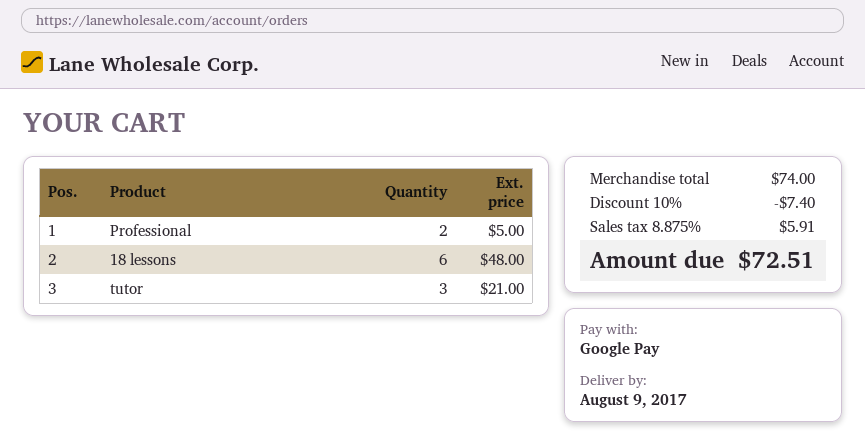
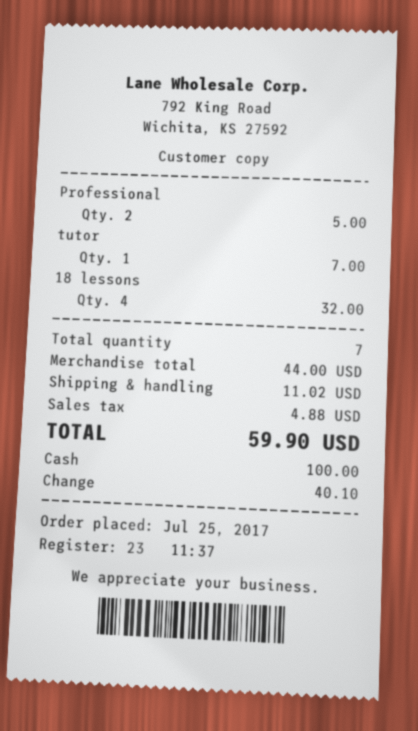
payment method: Google Pay -> cash
18 lessons: 6 for 48.00 -> 4 for 32.00
tutor: 3 for 21.00 -> 1 for 7.00
subtotal: 74.00 -> 44.00
discount: 10% = 7.40 -> none
shipping: none -> 11.02
tax: 5.91 -> 4.88
total: 72.51 -> 59.90

